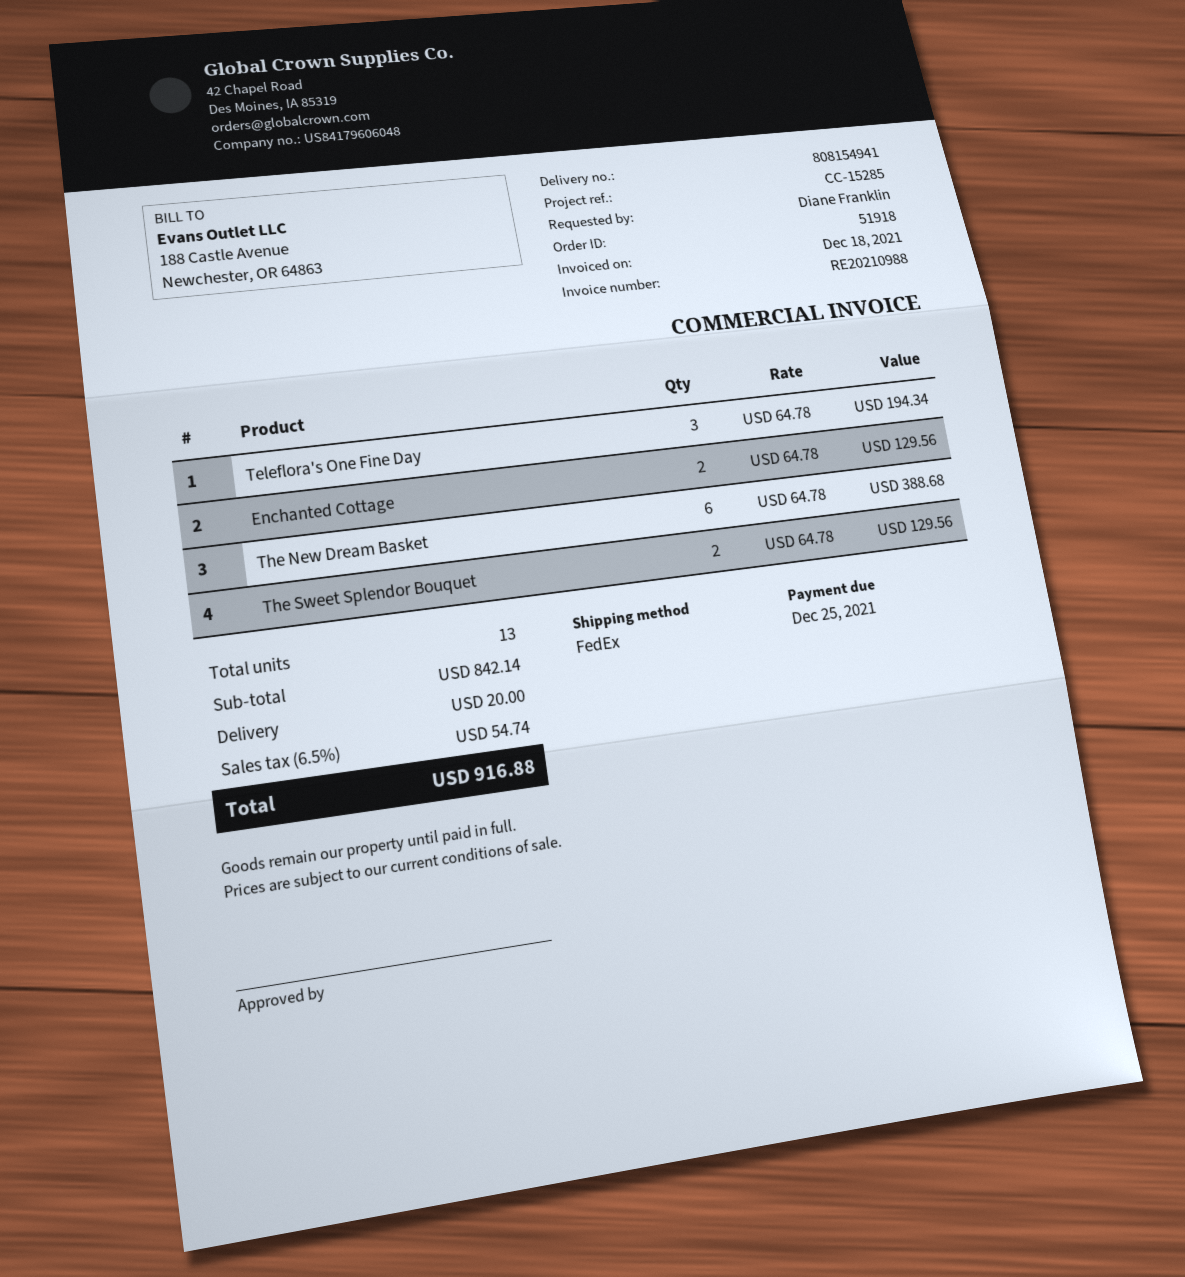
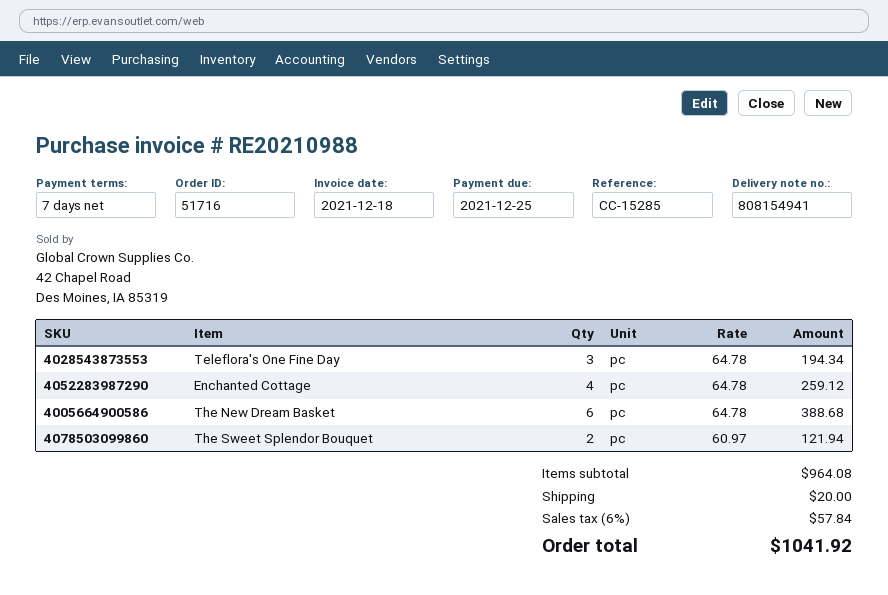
order number: 51918 -> 51716
Enchanted Cottage: 2 x 64.78 = 129.56 -> 4 x 64.78 = 259.12
The Sweet Splendor Bouquet: 2 x 64.78 = 129.56 -> 2 x 60.97 = 121.94
subtotal: 842.14 -> 964.08
tax: 6.5% = 54.74 -> 6% = 57.84
total: 916.88 -> 1041.92

